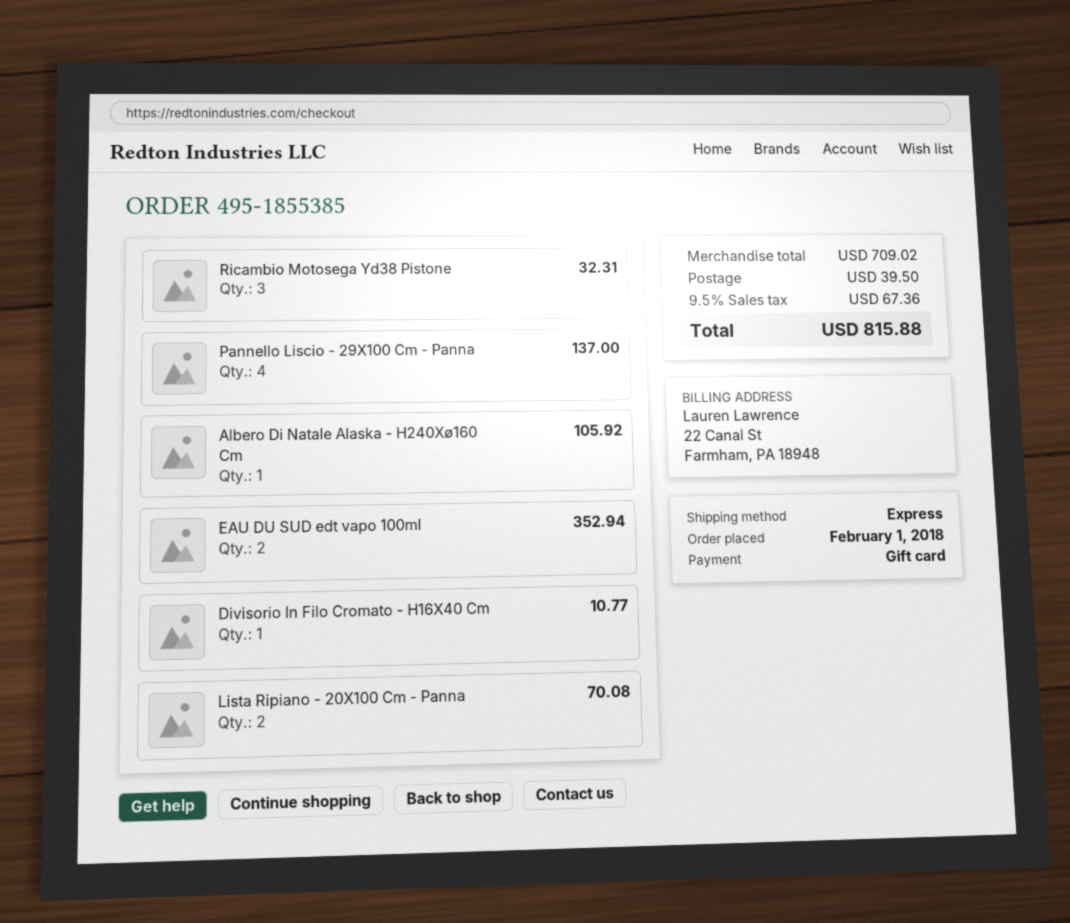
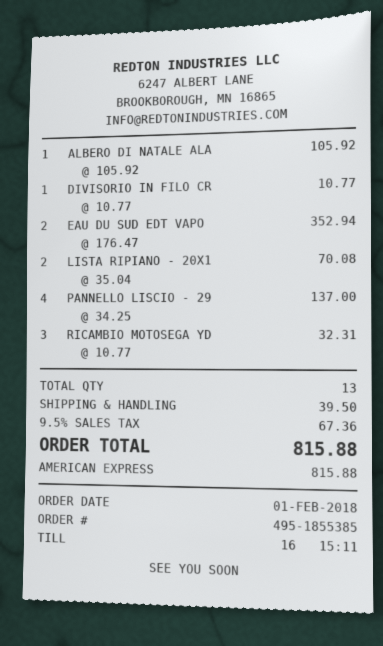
payment method: gift card -> American Express

